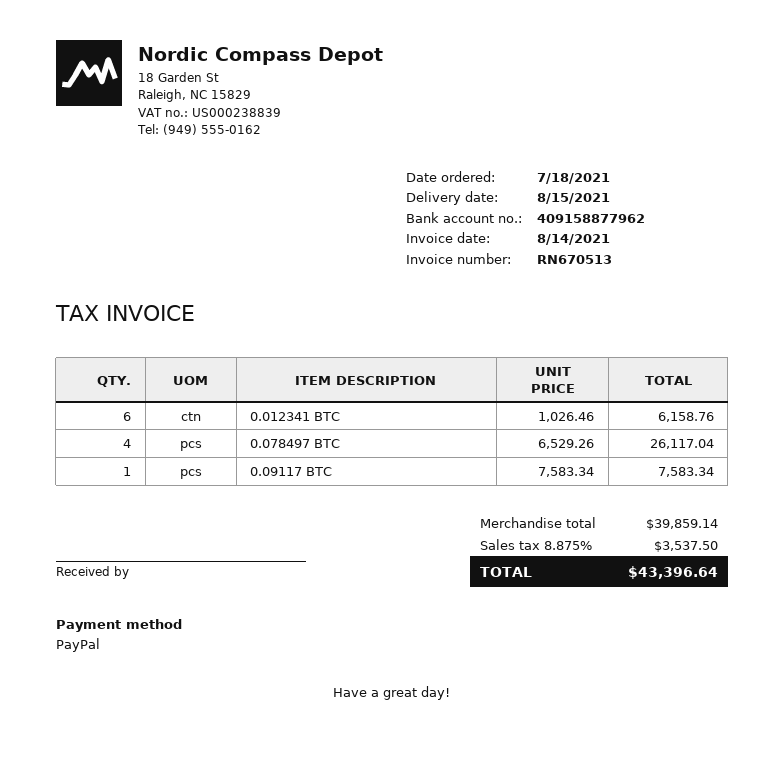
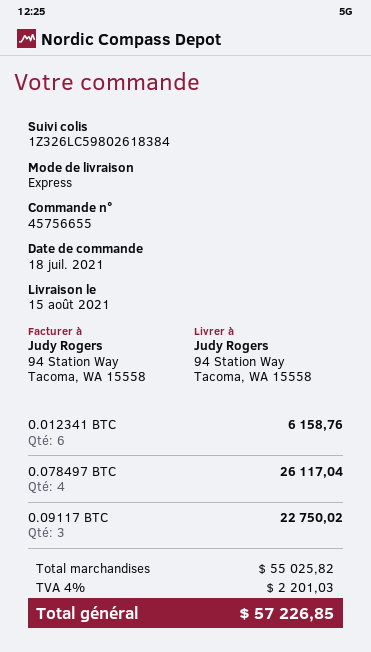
0.09117 BTC: 1 for 7583.34 -> 3 for 22750.02
subtotal: 39859.14 -> 55025.82
tax: 8.875% = 3537.50 -> 4% = 2201.03
total: 43396.64 -> 57226.85

